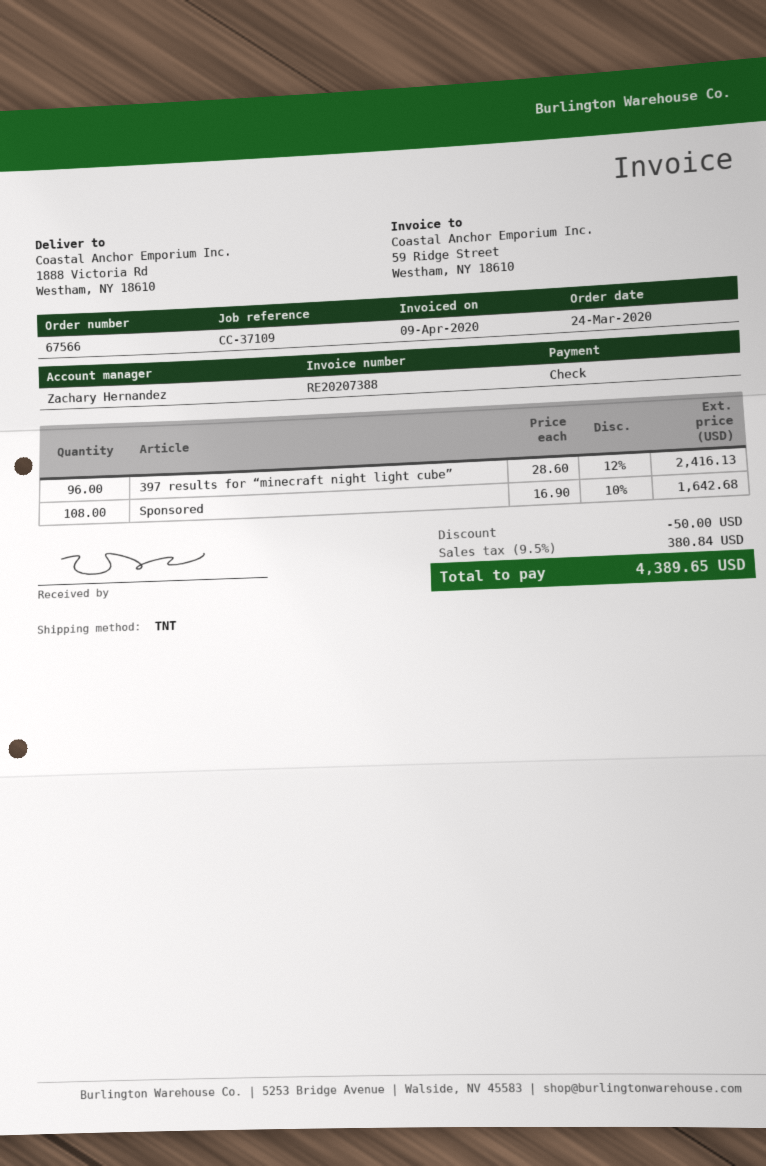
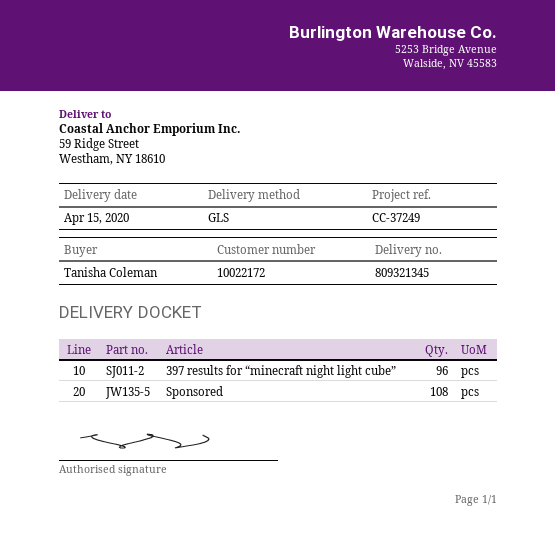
reference: CC-37109 -> CC-37249
shipping method: TNT -> GLS
ship to: 1888 Victoria Rd, Westham, NY 18610 -> 59 Ridge Street, Westham, NY 18610

